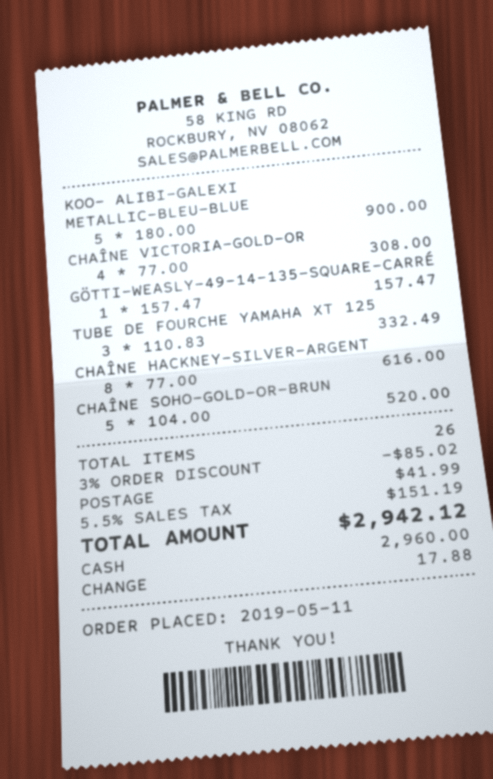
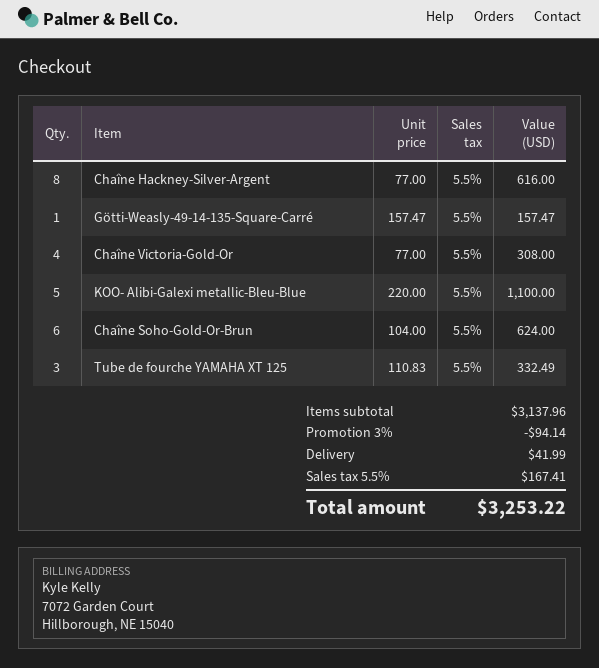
KOO- ALIBI-GALEXI METALLIC-BLEU-BLUE: 5 x 180.00 = 900.00 -> 5 x 220.00 = 1100.00
CHAÎNE SOHO-GOLD-OR-BRUN: 5 x 104.00 = 520.00 -> 6 x 104.00 = 624.00
discount: 3% = 85.02 -> 3% = 94.14
tax: 5.5% = 151.19 -> 5.5% = 167.41
total: 2942.12 -> 3253.22

